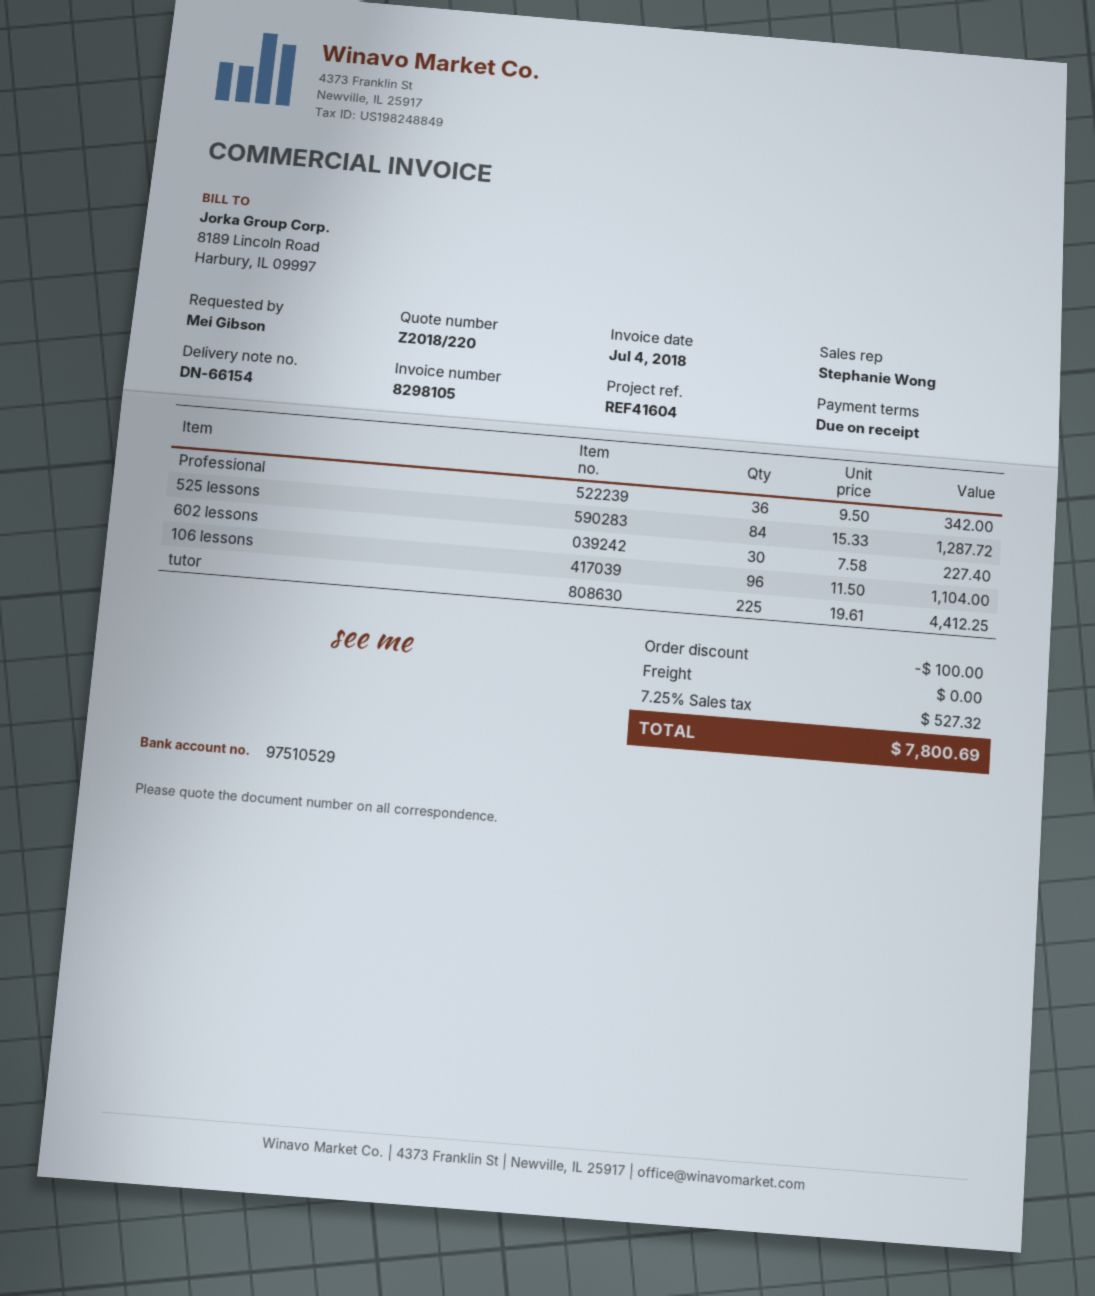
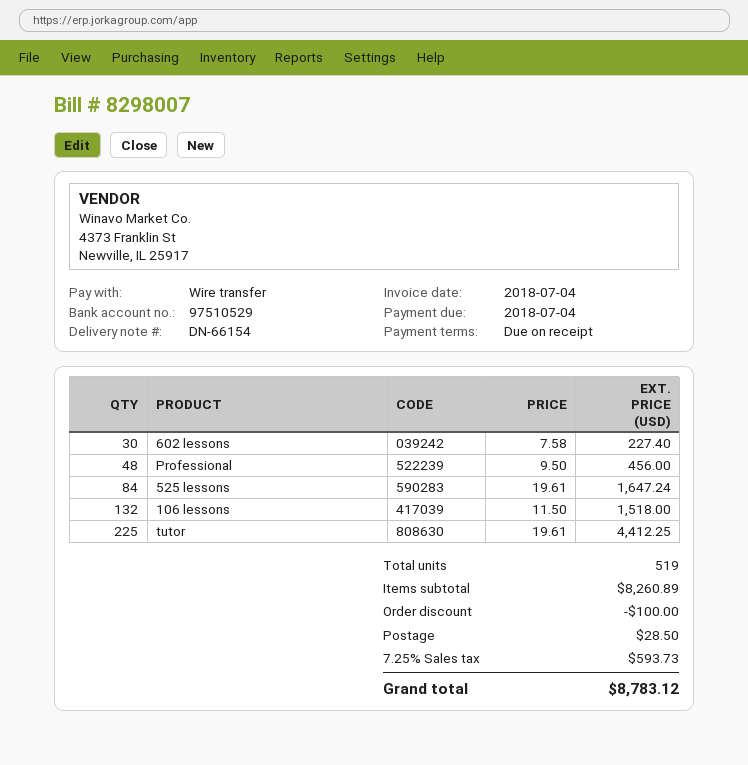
invoice number: 8298105 -> 8298007
Professional: 36 x 9.50 = 342.00 -> 48 x 9.50 = 456.00
525 lessons: 84 x 15.33 = 1287.72 -> 84 x 19.61 = 1647.24
106 lessons: 96 x 11.50 = 1104.00 -> 132 x 11.50 = 1518.00
shipping: 0.00 -> 28.50
tax: 7.25% = 527.32 -> 7.25% = 593.73
total: 7800.69 -> 8783.12

